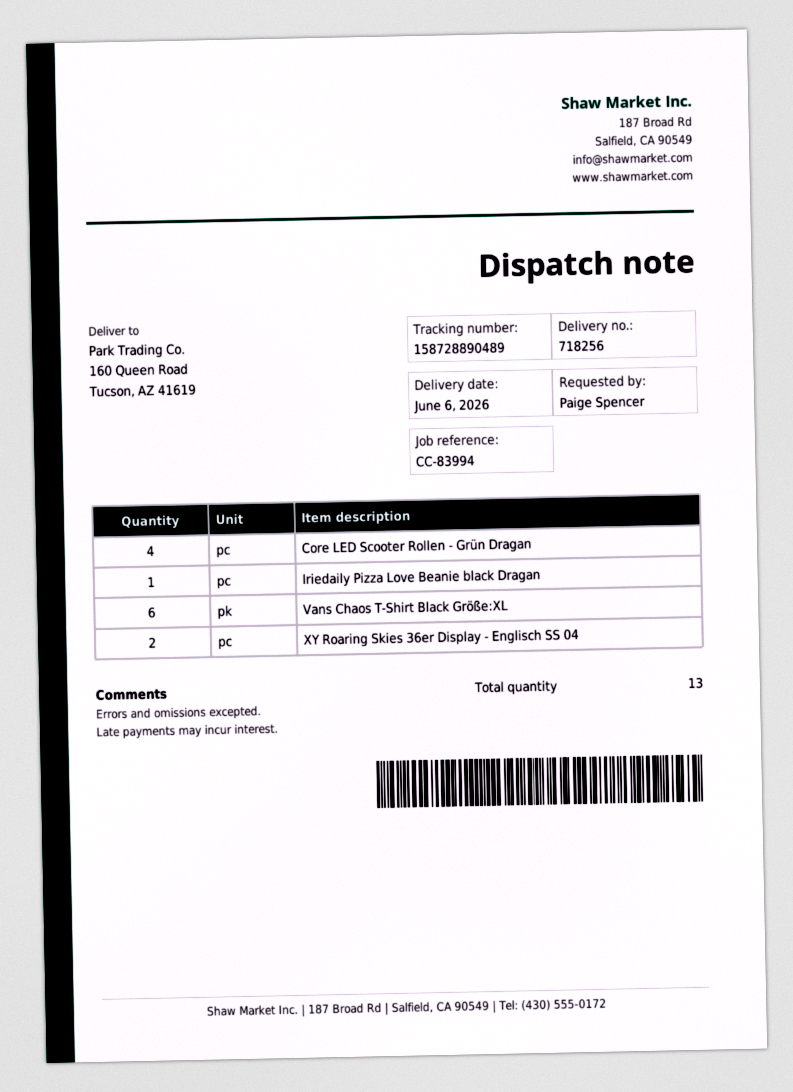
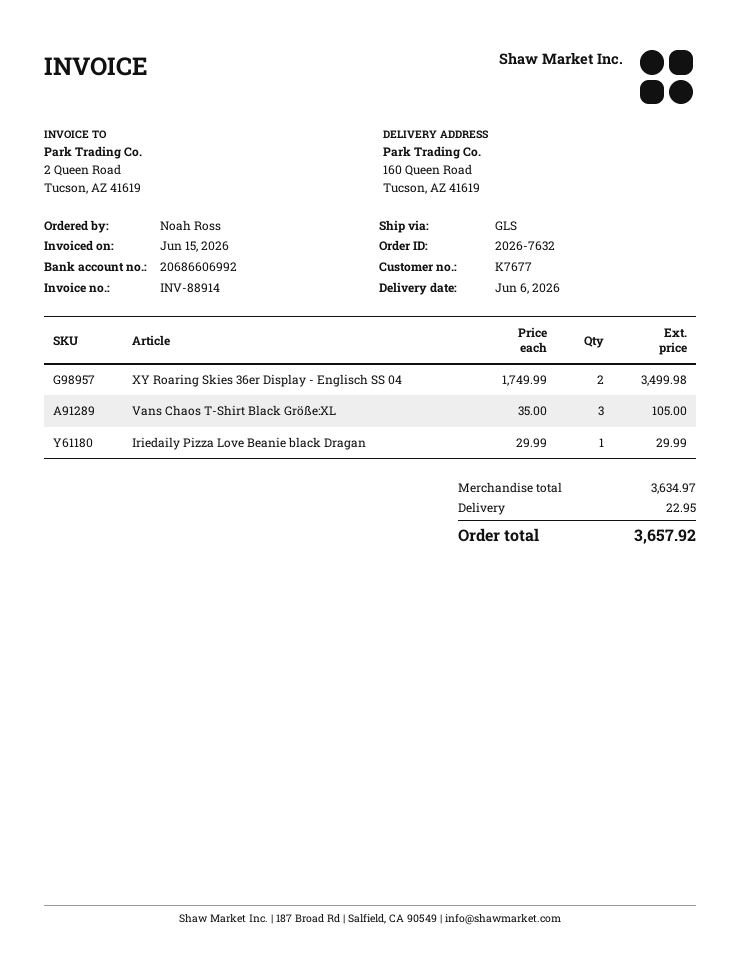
ordered by: Paige Spencer -> Noah Ross
Core LED Scooter Rollen - Grün Dragan: 4 -> none
Vans Chaos T-Shirt Black Größe:XL: 6 -> 3

